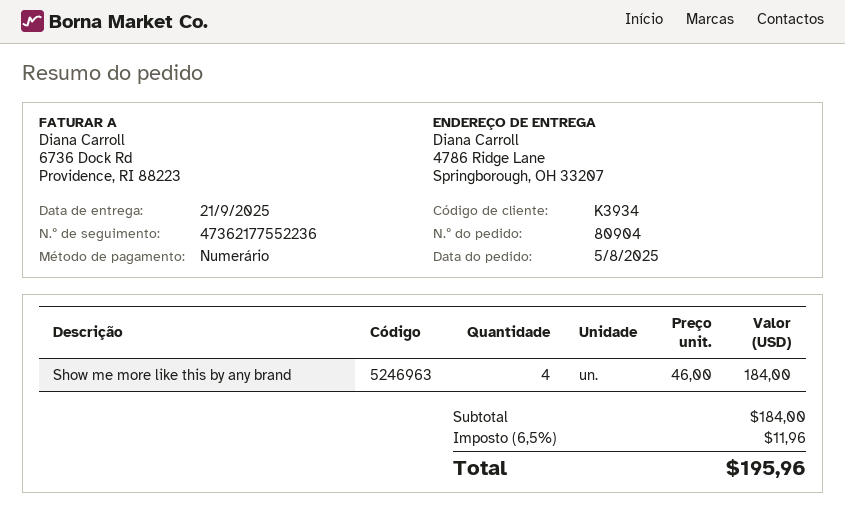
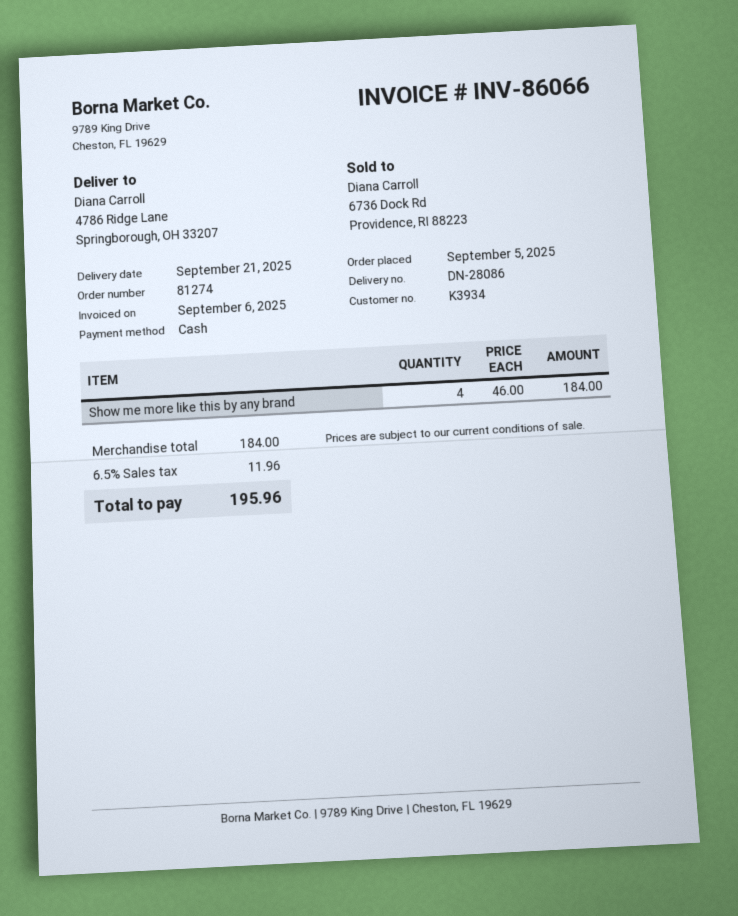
order number: 80904 -> 81274
order date: 2025-08-05 -> 2025-09-05

